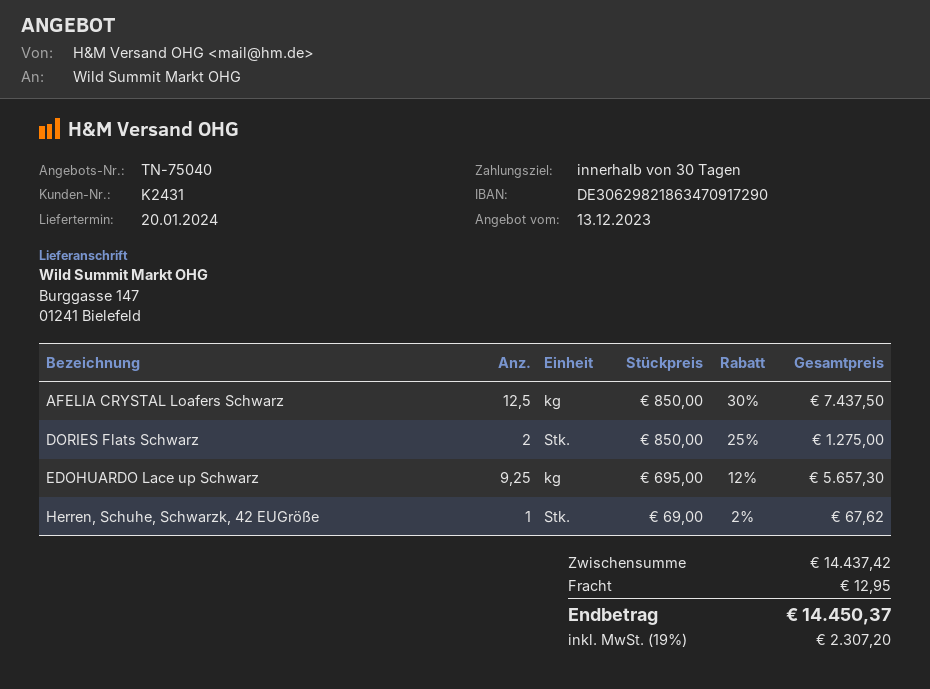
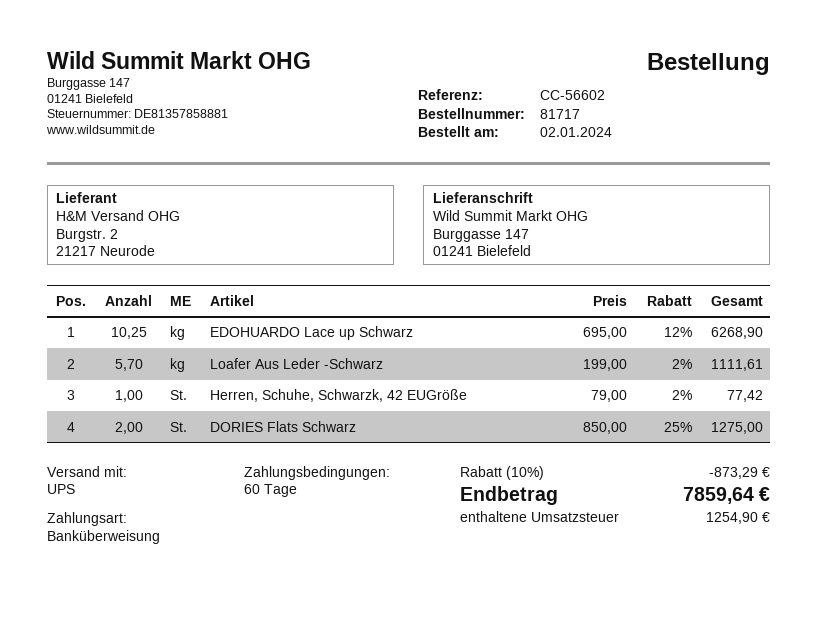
payment terms: 30 days -> 60 days
AFELIA CRYSTAL Loafers Schwarz: 12.5 x 850.00 - 30% = 7437.50 -> none
EDOHUARDO Lace up Schwarz: 9.25 x 695.00 - 12% = 5657.30 -> 10.25 x 695.00 - 12% = 6268.90
Herren, Schuhe, Schwarzk, 42 EUGröße: 1 x 69.00 - 2% = 67.62 -> 1 x 79.00 - 2% = 77.42
Loafer Aus Leder -Schwarz: none -> 5.7 x 199.00 - 2% = 1111.61
discount: none -> 10% = 873.29
shipping: 12.95 -> none
tax: 2307.20 -> 1254.90
total: 14450.37 -> 7859.64

